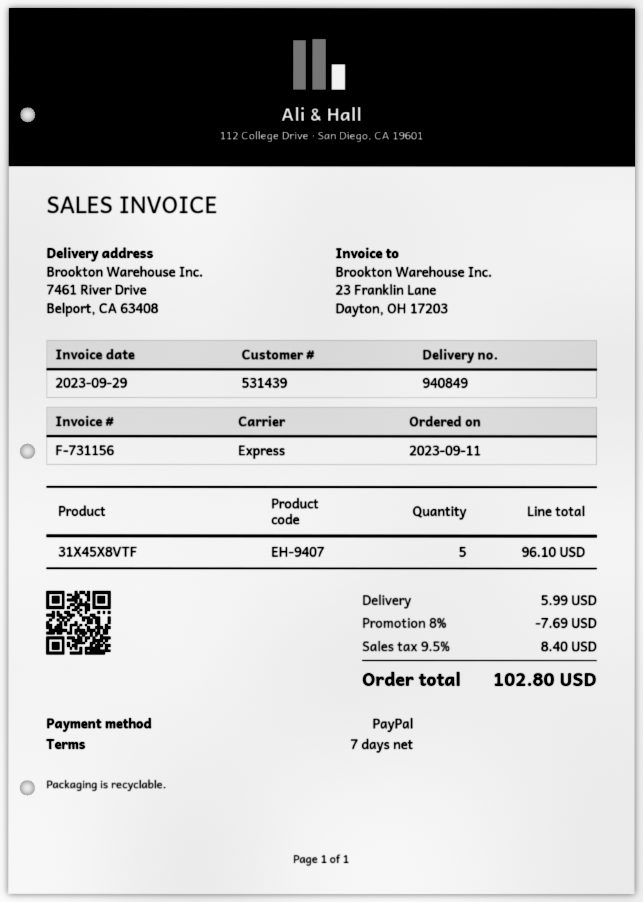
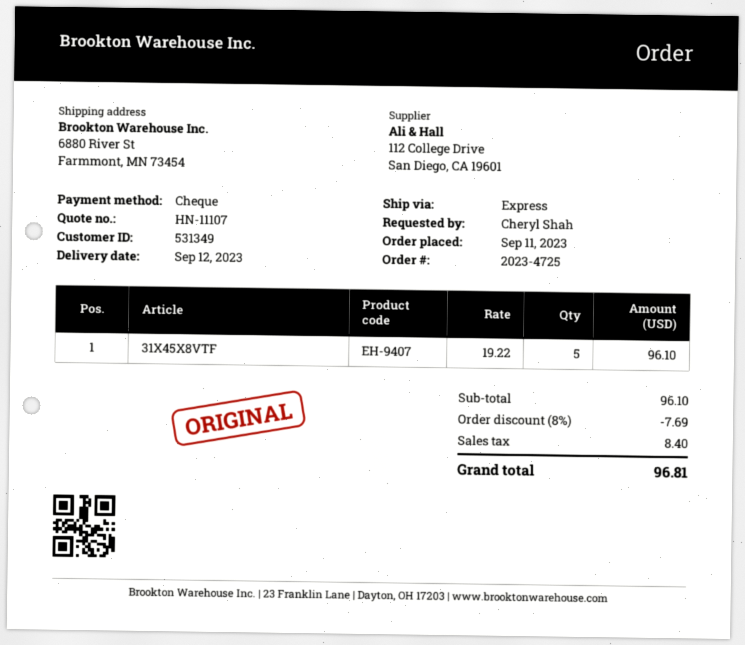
customer number: 531439 -> 531349
payment method: PayPal -> cheque
ship to: 7461 River Drive, Belport, CA 63408 -> 6880 River St, Farmmont, MN 73454
shipping: 5.99 -> none
total: 102.80 -> 96.81

